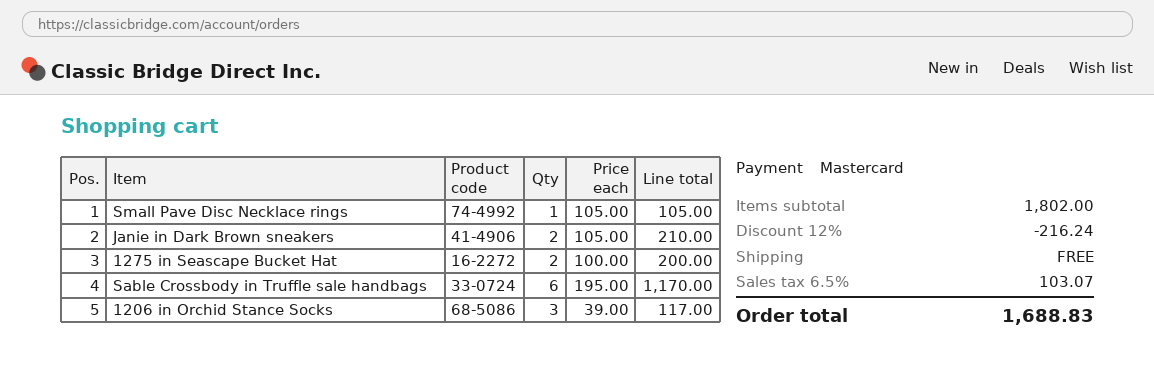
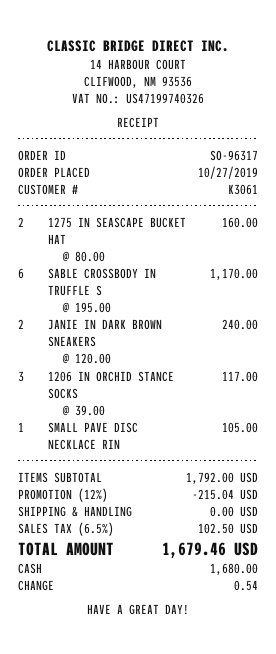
payment method: Mastercard -> cash
Janie in Dark Brown sneakers: 2 x 105.00 = 210.00 -> 2 x 120.00 = 240.00
1275 in Seascape Bucket Hat: 2 x 100.00 = 200.00 -> 2 x 80.00 = 160.00
subtotal: 1802.00 -> 1792.00
discount: 12% = 216.24 -> 12% = 215.04
tax: 6.5% = 103.07 -> 6.5% = 102.50
total: 1688.83 -> 1679.46

